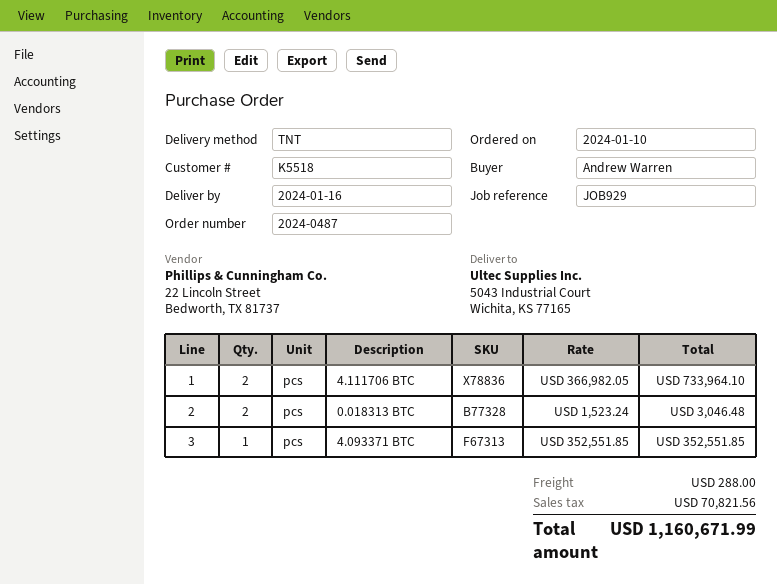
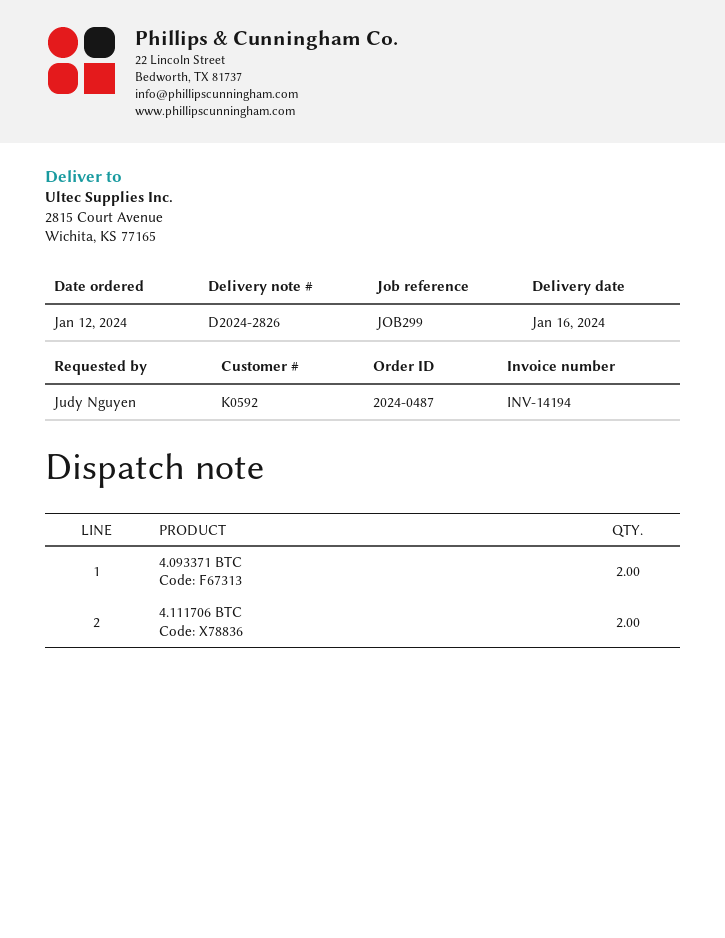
order date: 2024-01-10 -> 2024-01-12
customer number: K5518 -> K0592
reference: JOB929 -> JOB299
ordered by: Andrew Warren -> Judy Nguyen
ship to: 5043 Industrial Court, Wichita, KS 77165 -> 2815 Court Avenue, Wichita, KS 77165
0.018313 BTC: 2 -> none
4.093371 BTC: 1 -> 2

